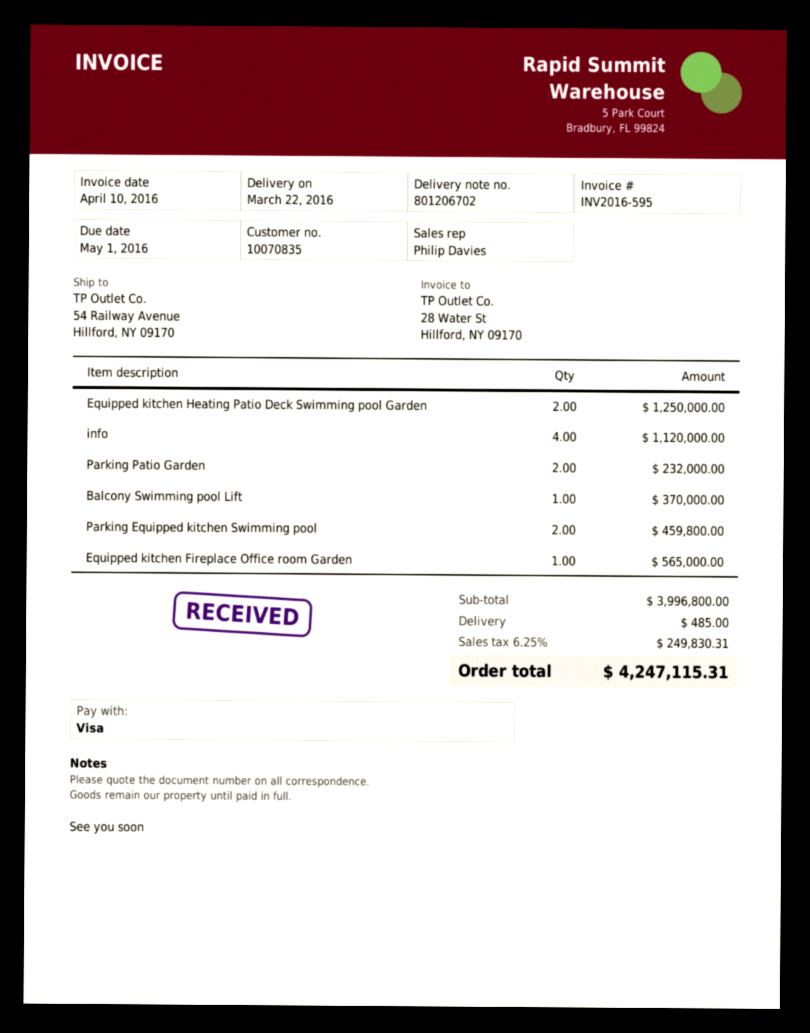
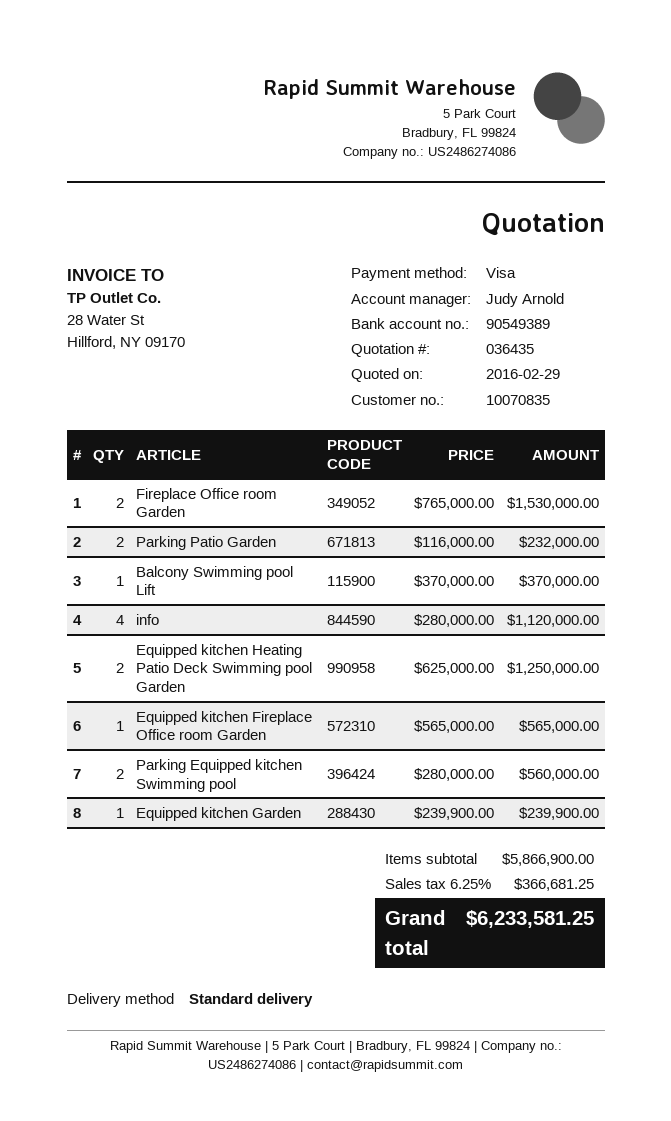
sales rep: Philip Davies -> Judy Arnold
Parking Equipped kitchen Swimming pool: 2 for 459800.00 -> 2 for 560000.00
Fireplace Office room Garden: none -> 2 for 1530000.00
Equipped kitchen Garden: none -> 1 for 239900.00
subtotal: 3996800.00 -> 5866900.00
shipping: 485.00 -> none
tax: 6.25% = 249830.31 -> 6.25% = 366681.25
total: 4247115.31 -> 6233581.25

